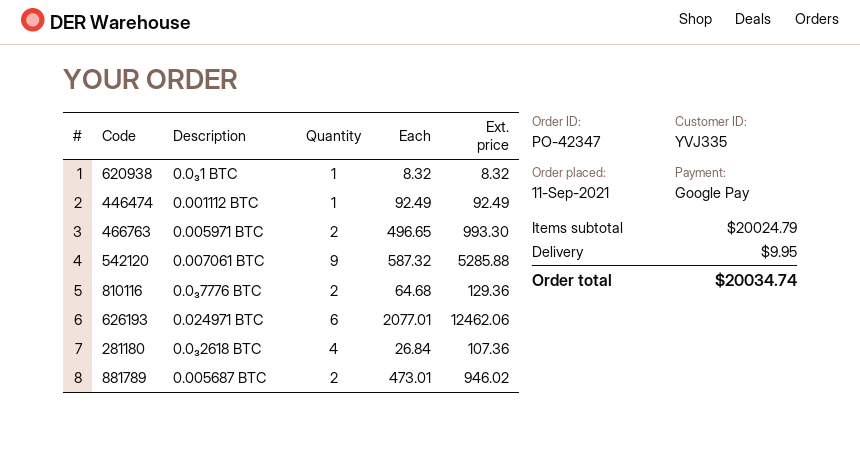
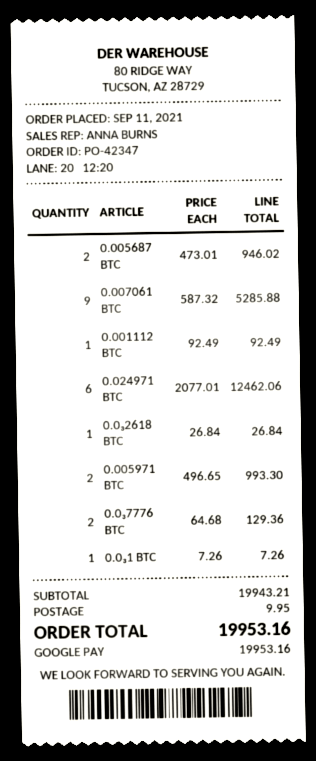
0.0₃1 BTC: 1 x 8.32 = 8.32 -> 1 x 7.26 = 7.26
0.0₃2618 BTC: 4 x 26.84 = 107.36 -> 1 x 26.84 = 26.84
subtotal: 20024.79 -> 19943.21
total: 20034.74 -> 19953.16

